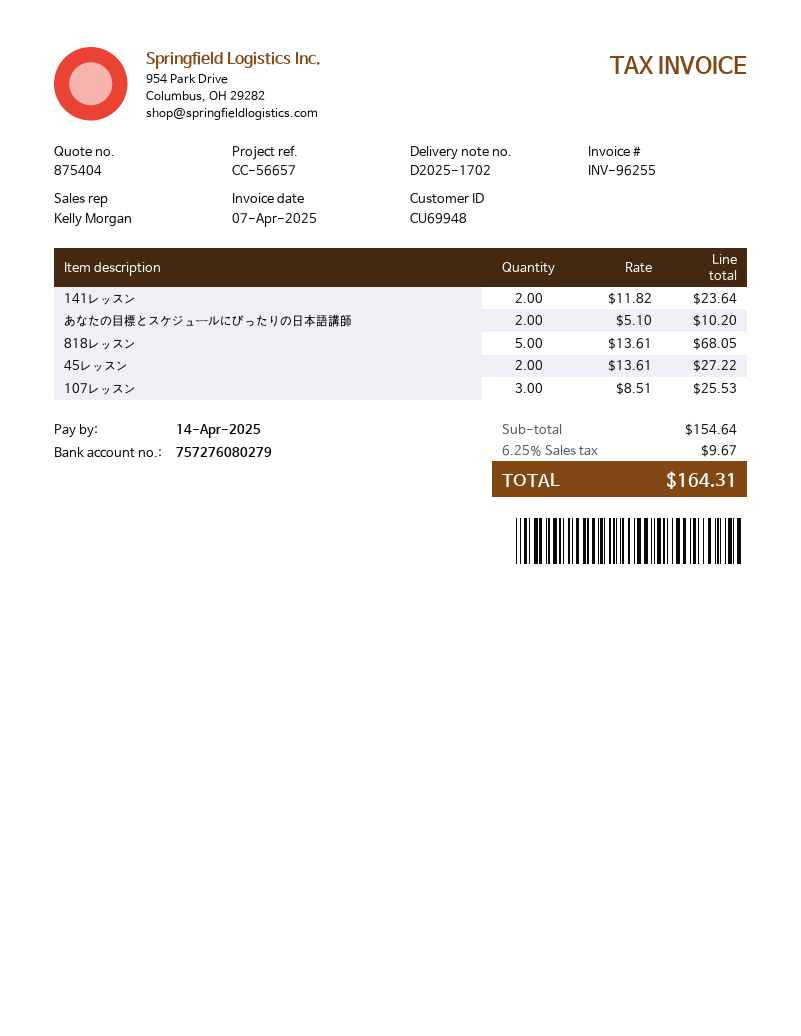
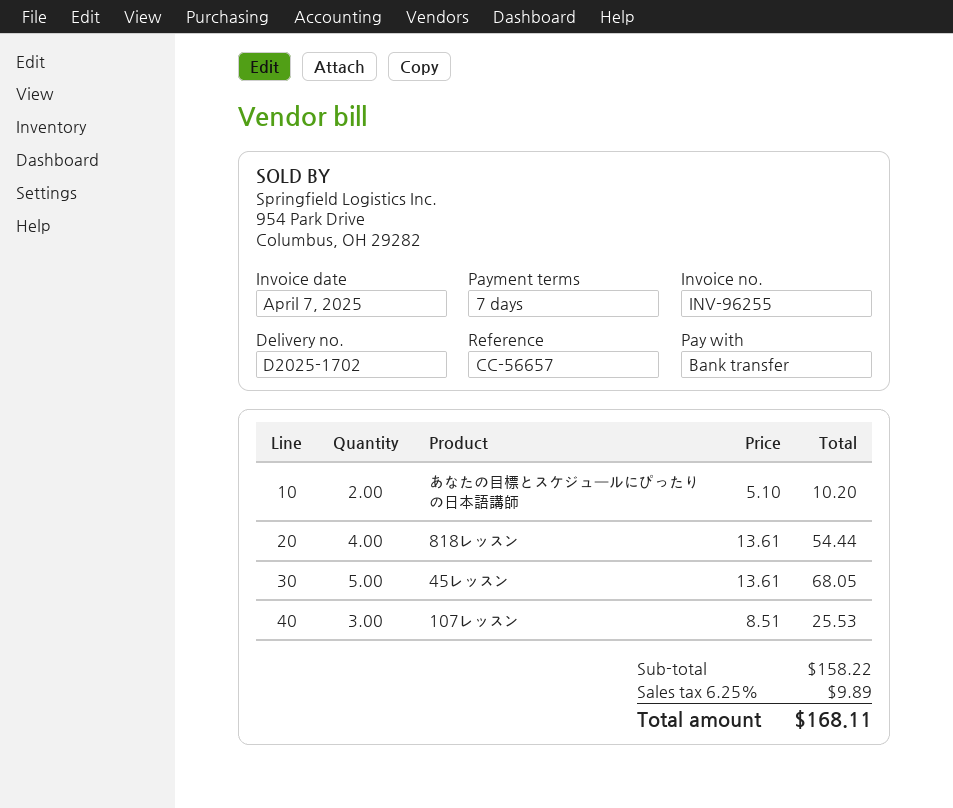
141レッスン: 2 x 11.82 = 23.64 -> none
818レッスン: 5 x 13.61 = 68.05 -> 4 x 13.61 = 54.44
45レッスン: 2 x 13.61 = 27.22 -> 5 x 13.61 = 68.05
subtotal: 154.64 -> 158.22
tax: 6.25% = 9.67 -> 6.25% = 9.89
total: 164.31 -> 168.11

